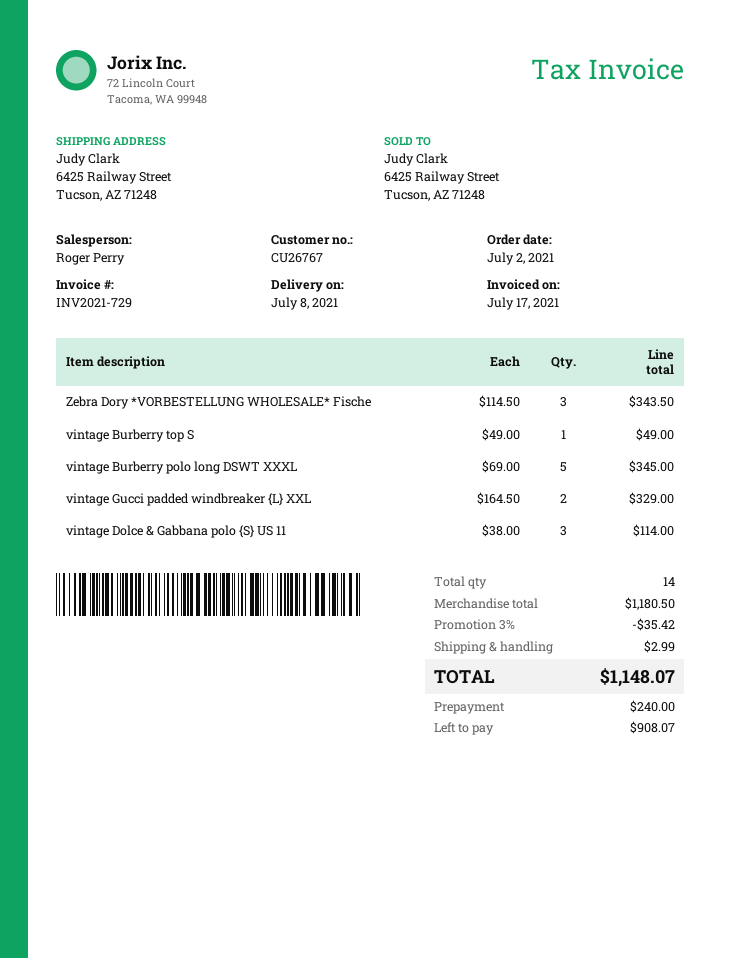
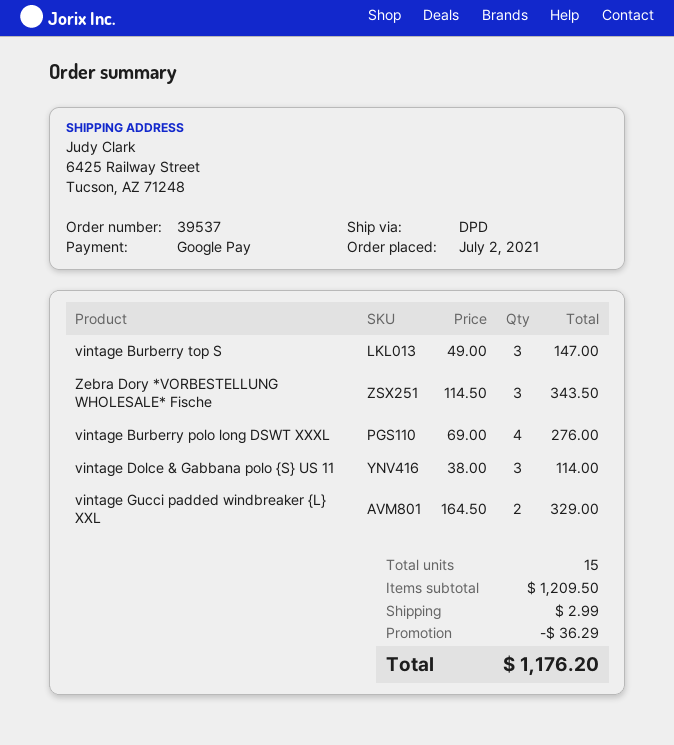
vintage Burberry top S: 1 x 49.00 = 49.00 -> 3 x 49.00 = 147.00
vintage Burberry polo long DSWT XXXL: 5 x 69.00 = 345.00 -> 4 x 69.00 = 276.00
total quantity: 14 -> 15
subtotal: 1180.50 -> 1209.50
discount: 35.42 -> 36.29
total: 1148.07 -> 1176.20

